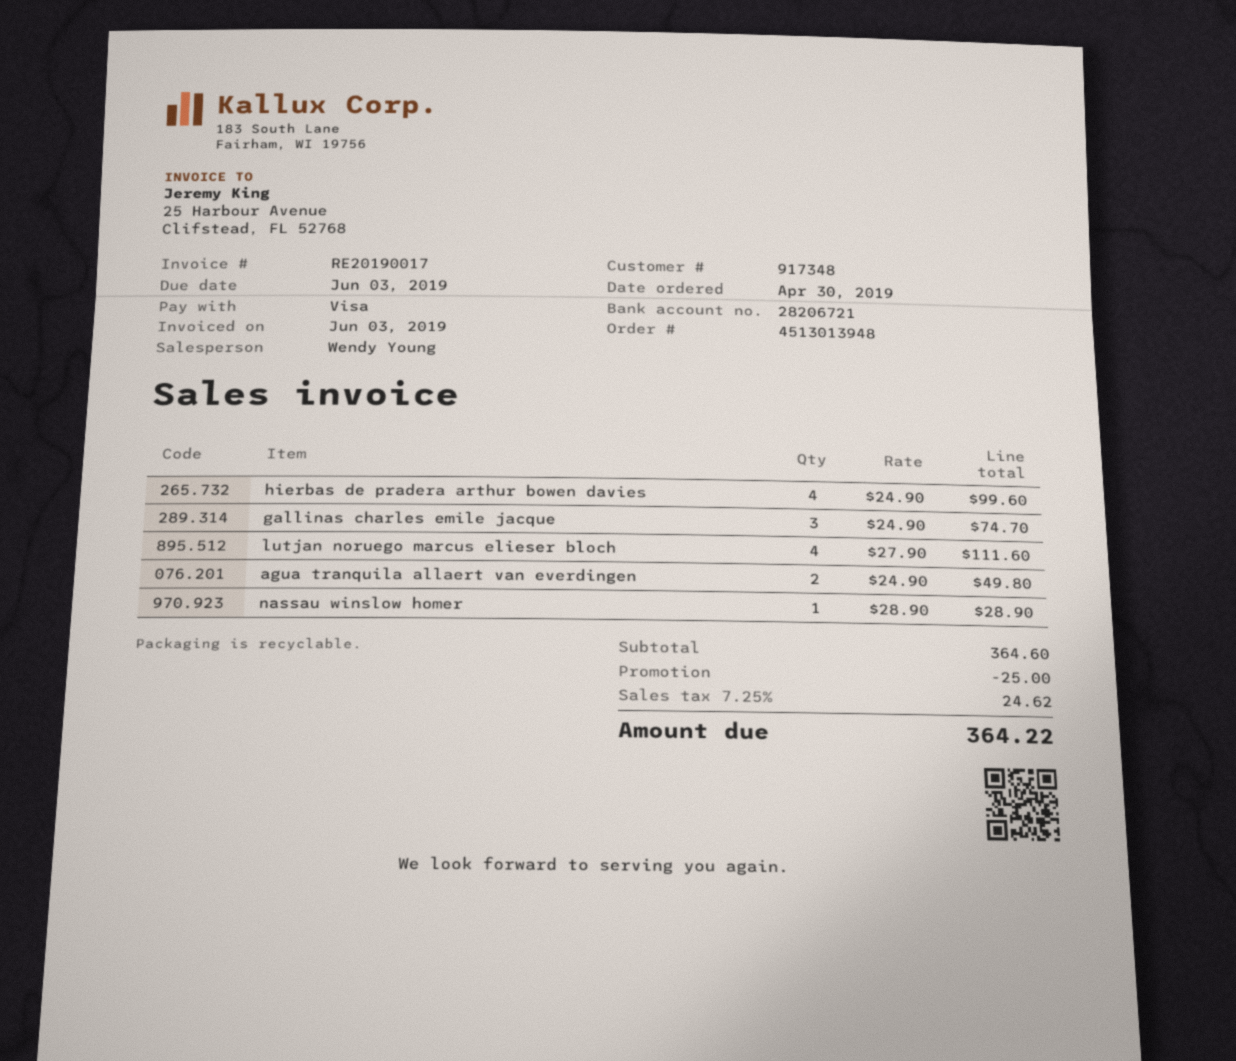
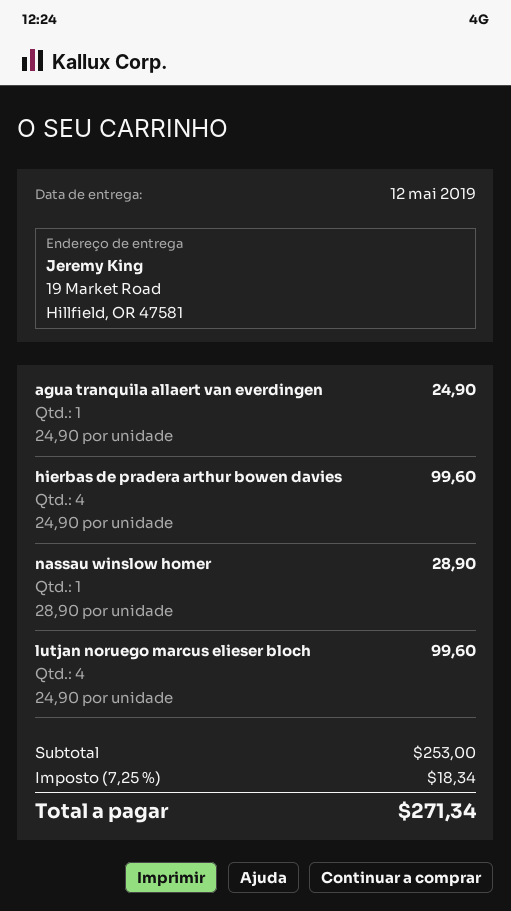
gallinas charles emile jacque: 3 x 24.90 = 74.70 -> none
lutjan noruego marcus elieser bloch: 4 x 27.90 = 111.60 -> 4 x 24.90 = 99.60
agua tranquila allaert van everdingen: 2 x 24.90 = 49.80 -> 1 x 24.90 = 24.90
subtotal: 364.60 -> 253.00
discount: 25.00 -> none
tax: 7.25% = 24.62 -> 7.25% = 18.34
total: 364.22 -> 271.34

